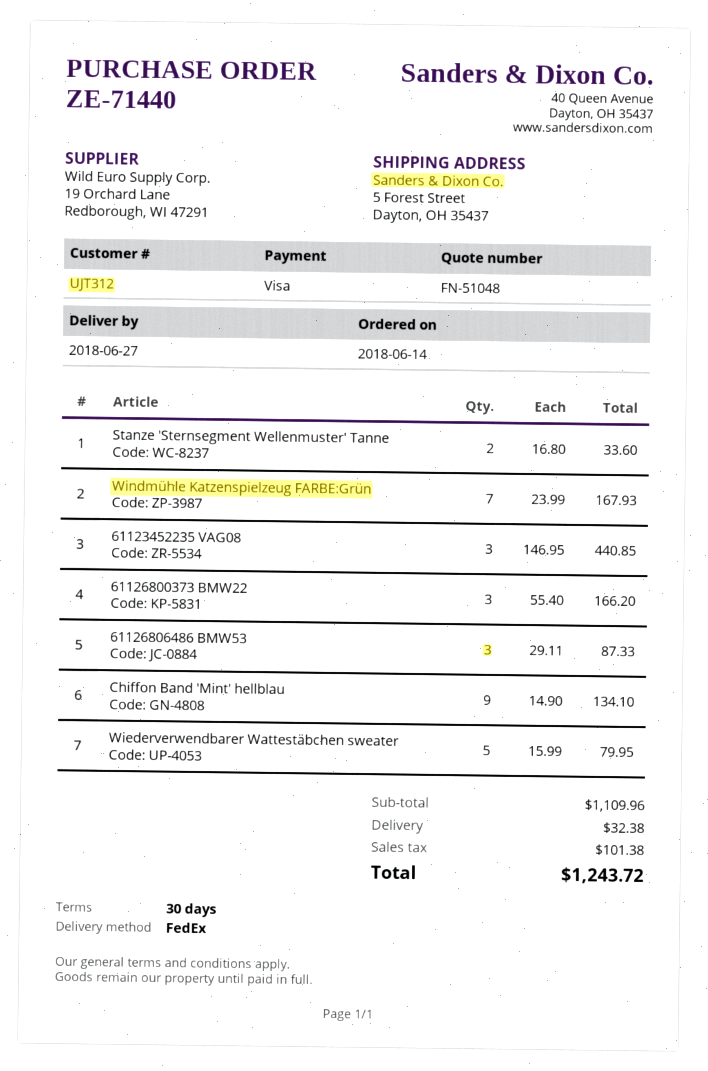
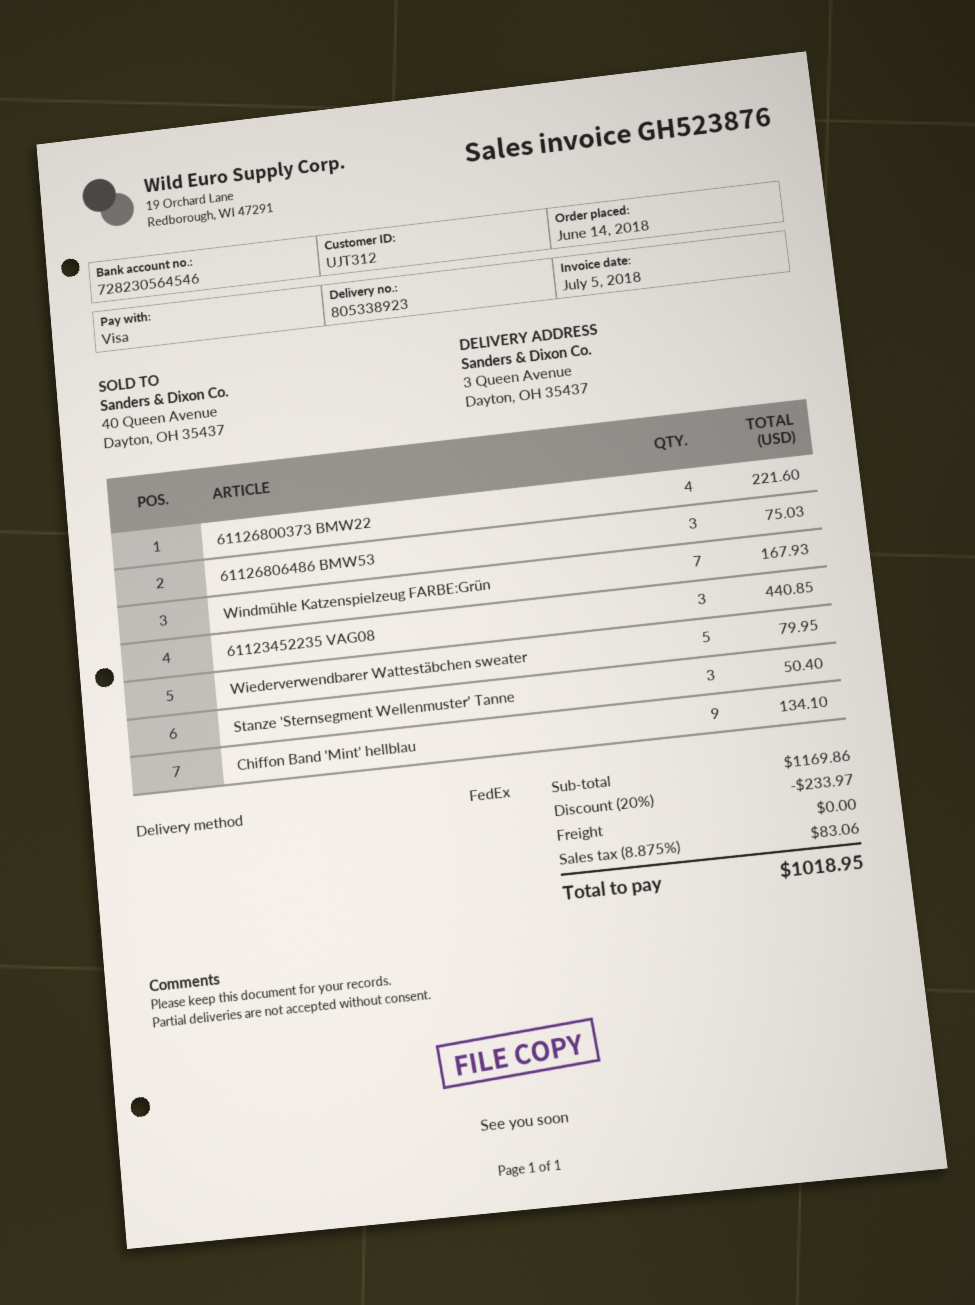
ship to: 5 Forest Street, Dayton, OH 35437 -> 3 Queen Avenue, Dayton, OH 35437
Stanze 'Sternsegment Wellenmuster' Tanne: 2 for 33.60 -> 3 for 50.40
61126800373 BMW22: 3 for 166.20 -> 4 for 221.60
61126806486 BMW53: 3 for 87.33 -> 3 for 75.03
subtotal: 1109.96 -> 1169.86
discount: none -> 20% = 233.97
shipping: 32.38 -> 0.00
tax: 101.38 -> 83.06
total: 1243.72 -> 1018.95

